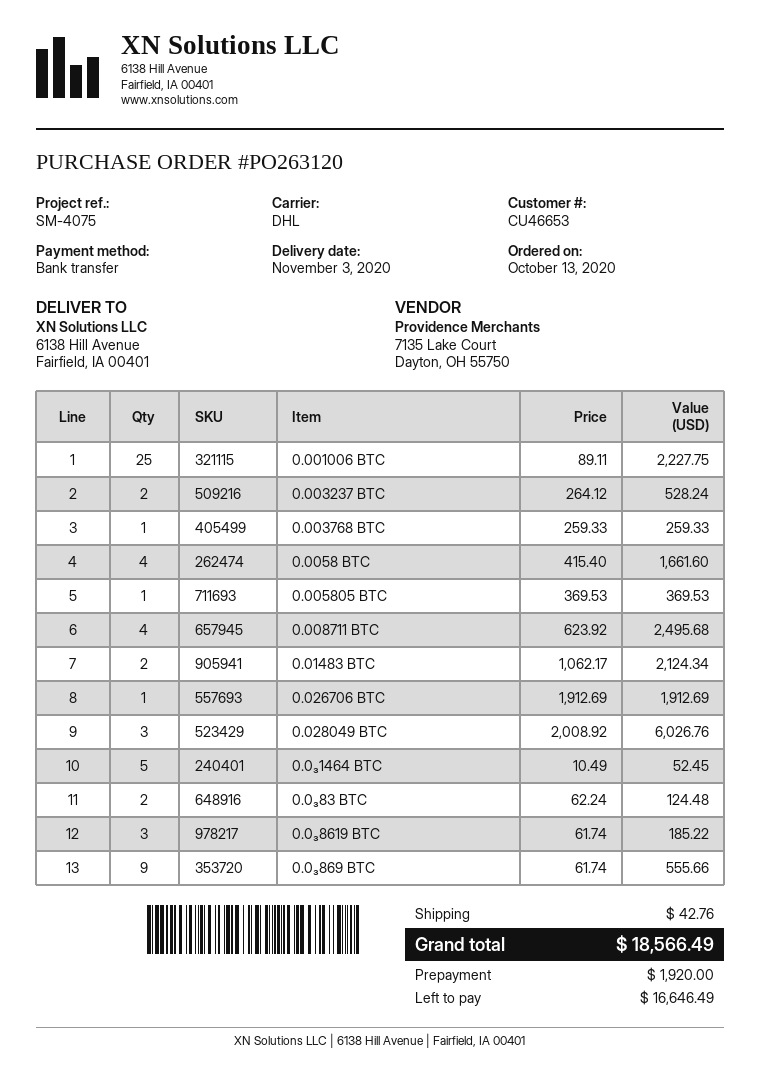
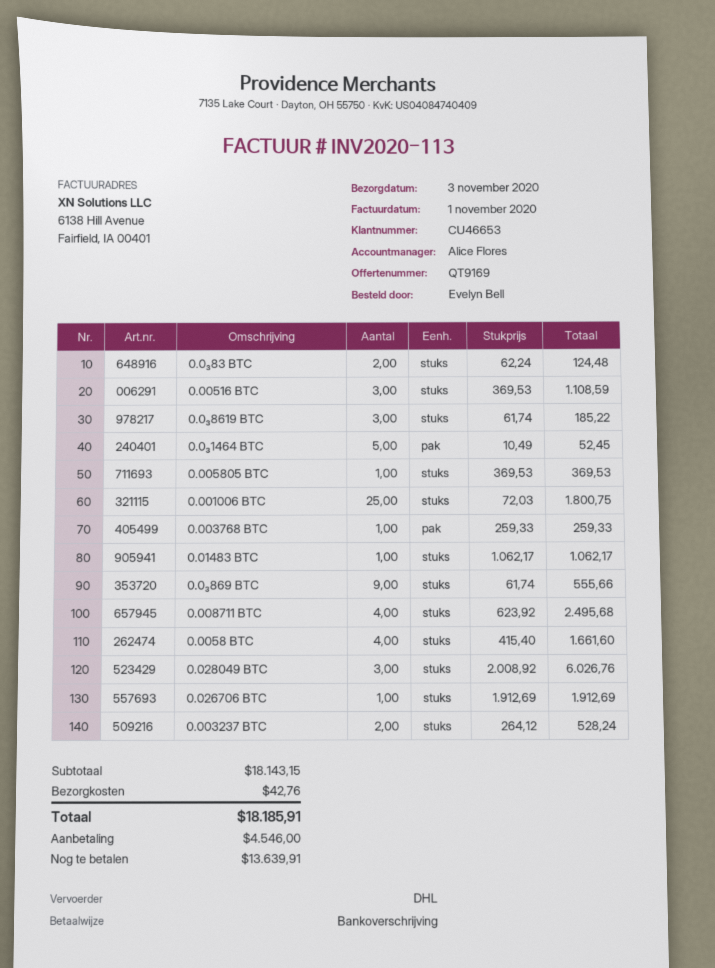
0.001006 BTC: 25 x 89.11 = 2227.75 -> 25 x 72.03 = 1800.75
0.01483 BTC: 2 x 1062.17 = 2124.34 -> 1 x 1062.17 = 1062.17
0.00516 BTC: none -> 3 x 369.53 = 1108.59
total: 18566.49 -> 18185.91
deposit: 1920.00 -> 4546.00
balance: 16646.49 -> 13639.91

